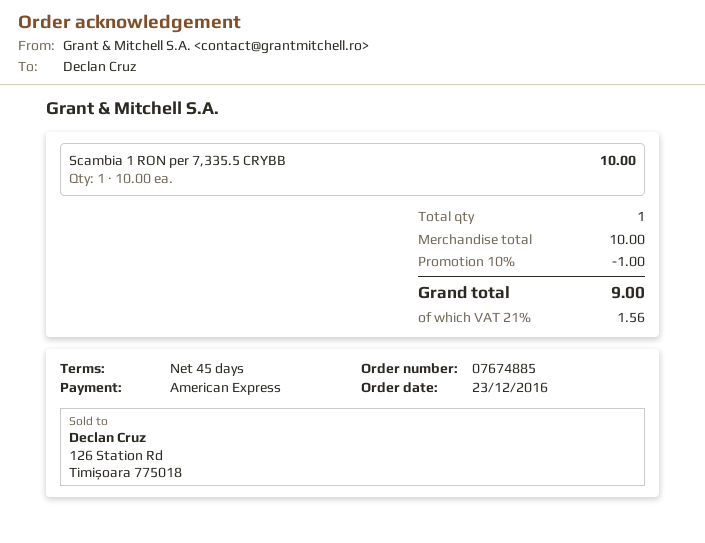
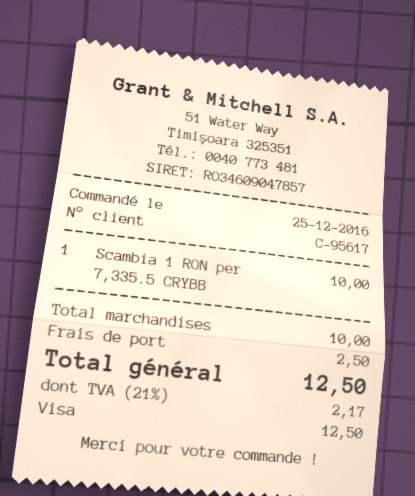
order date: 2016-12-23 -> 2016-12-25
payment method: American Express -> Visa
discount: 10% = 1.00 -> none
shipping: none -> 2.50
tax: 21% = 1.56 -> 21% = 2.17
total: 9.00 -> 12.50

